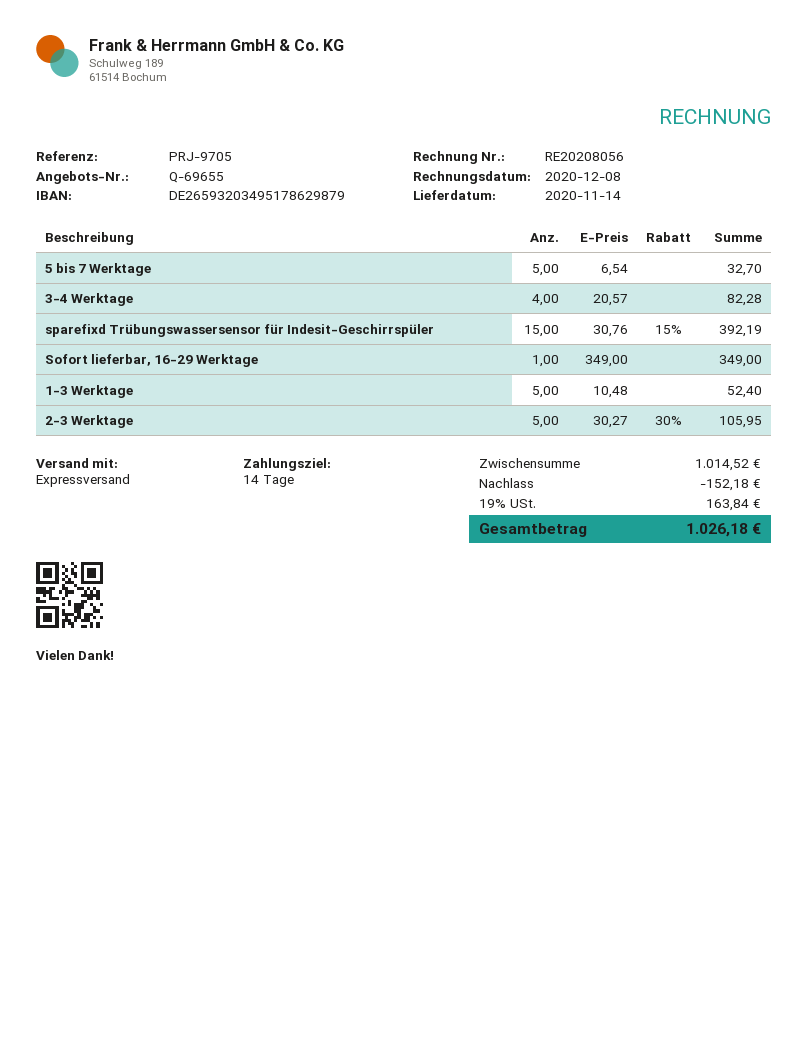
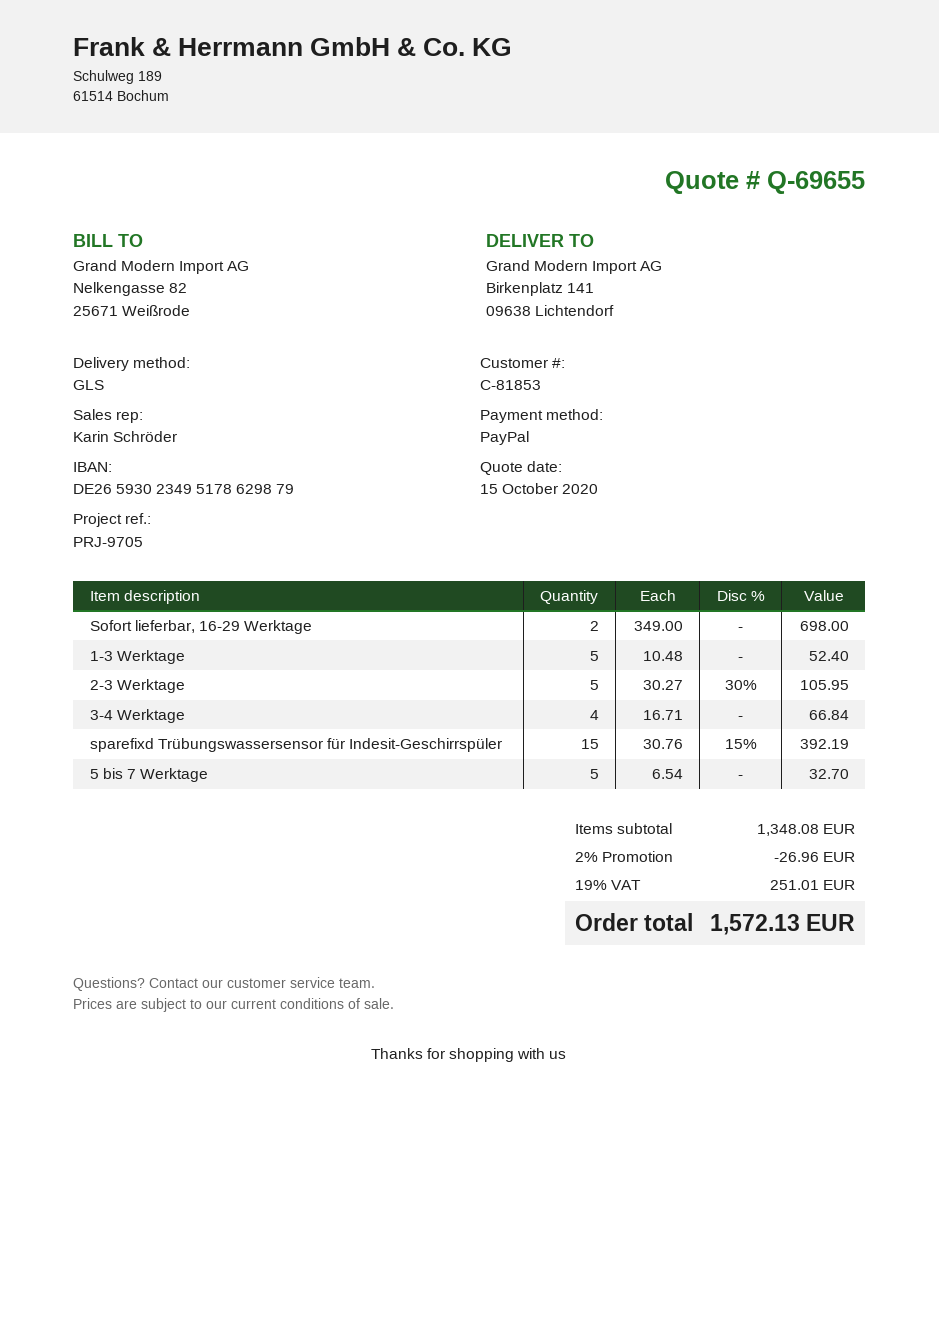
bank account: DE26593203495178629879 -> DE26593023495178629879
shipping method: express -> GLS
3-4 Werktage: 4 x 20.57 = 82.28 -> 4 x 16.71 = 66.84
Sofort lieferbar, 16-29 Werktage: 1 x 349.00 = 349.00 -> 2 x 349.00 = 698.00
subtotal: 1014.52 -> 1348.08
discount: 152.18 -> 26.96
tax: 19% = 163.84 -> 19% = 251.01
total: 1026.18 -> 1572.13

